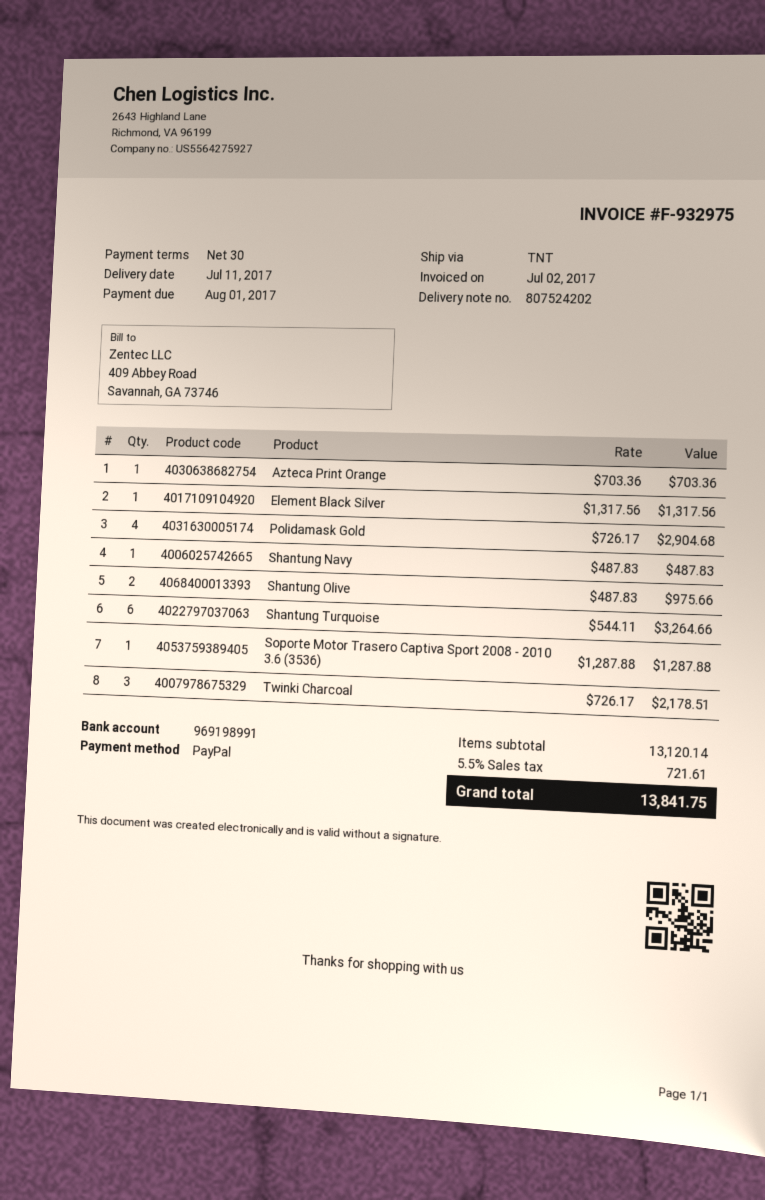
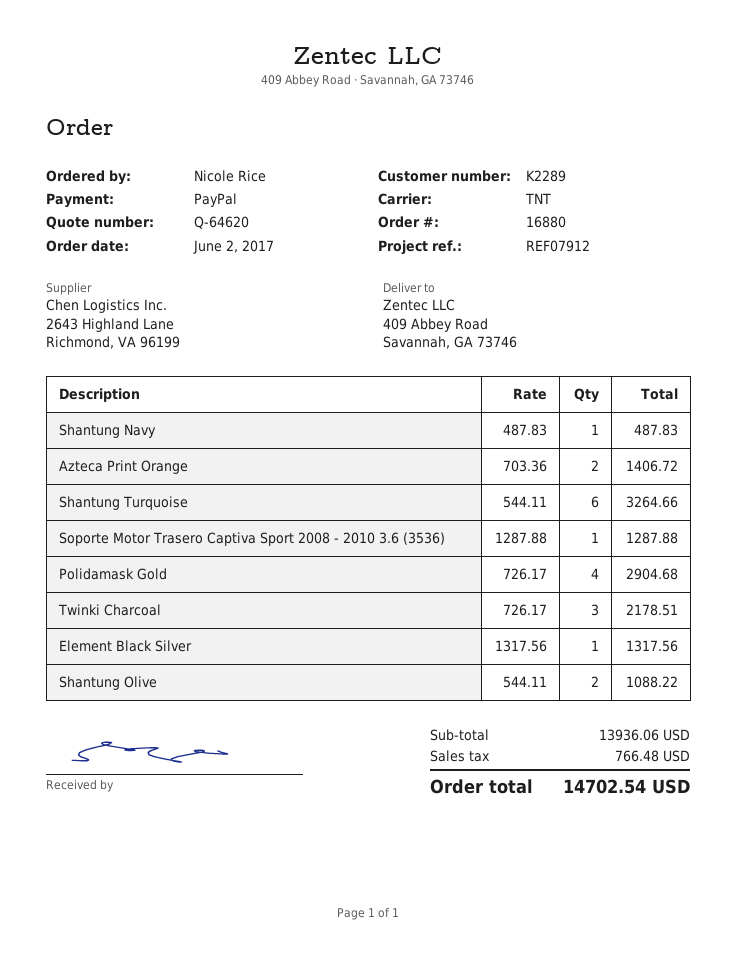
Azteca Print Orange: 1 x 703.36 = 703.36 -> 2 x 703.36 = 1406.72
Shantung Olive: 2 x 487.83 = 975.66 -> 2 x 544.11 = 1088.22
subtotal: 13120.14 -> 13936.06
tax: 721.61 -> 766.48
total: 13841.75 -> 14702.54

